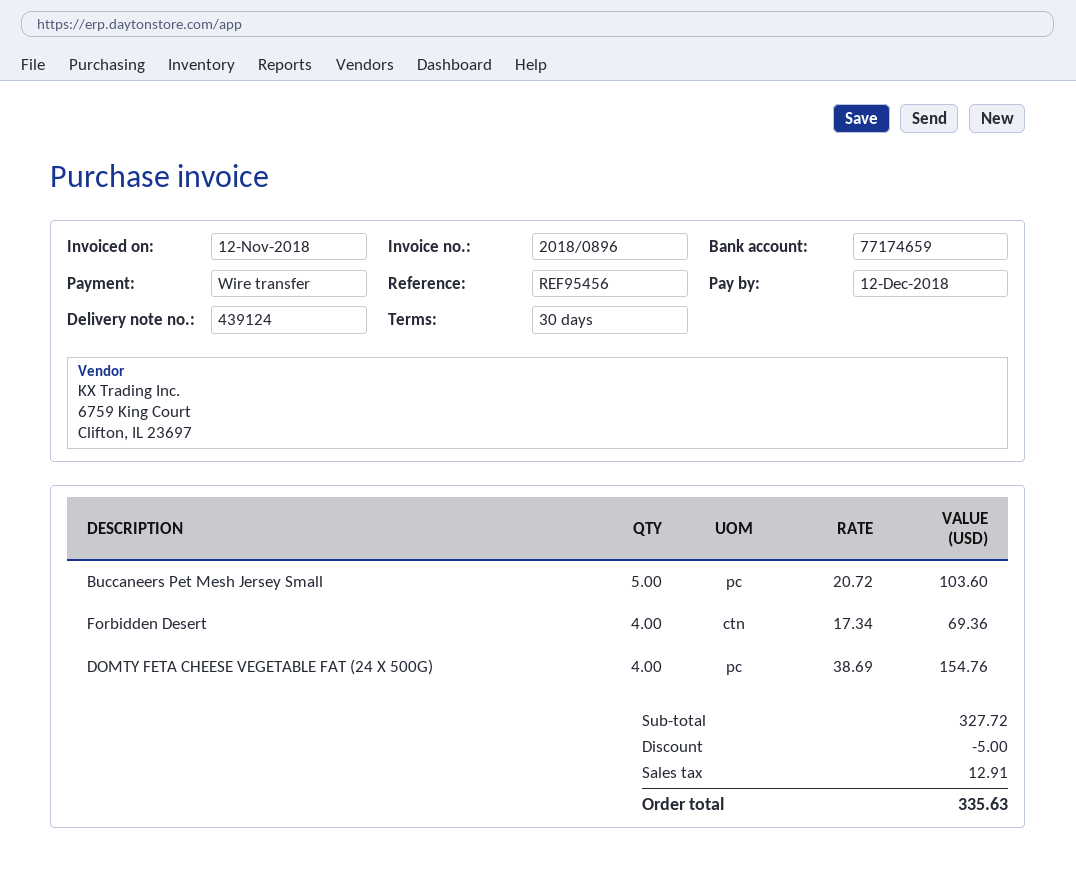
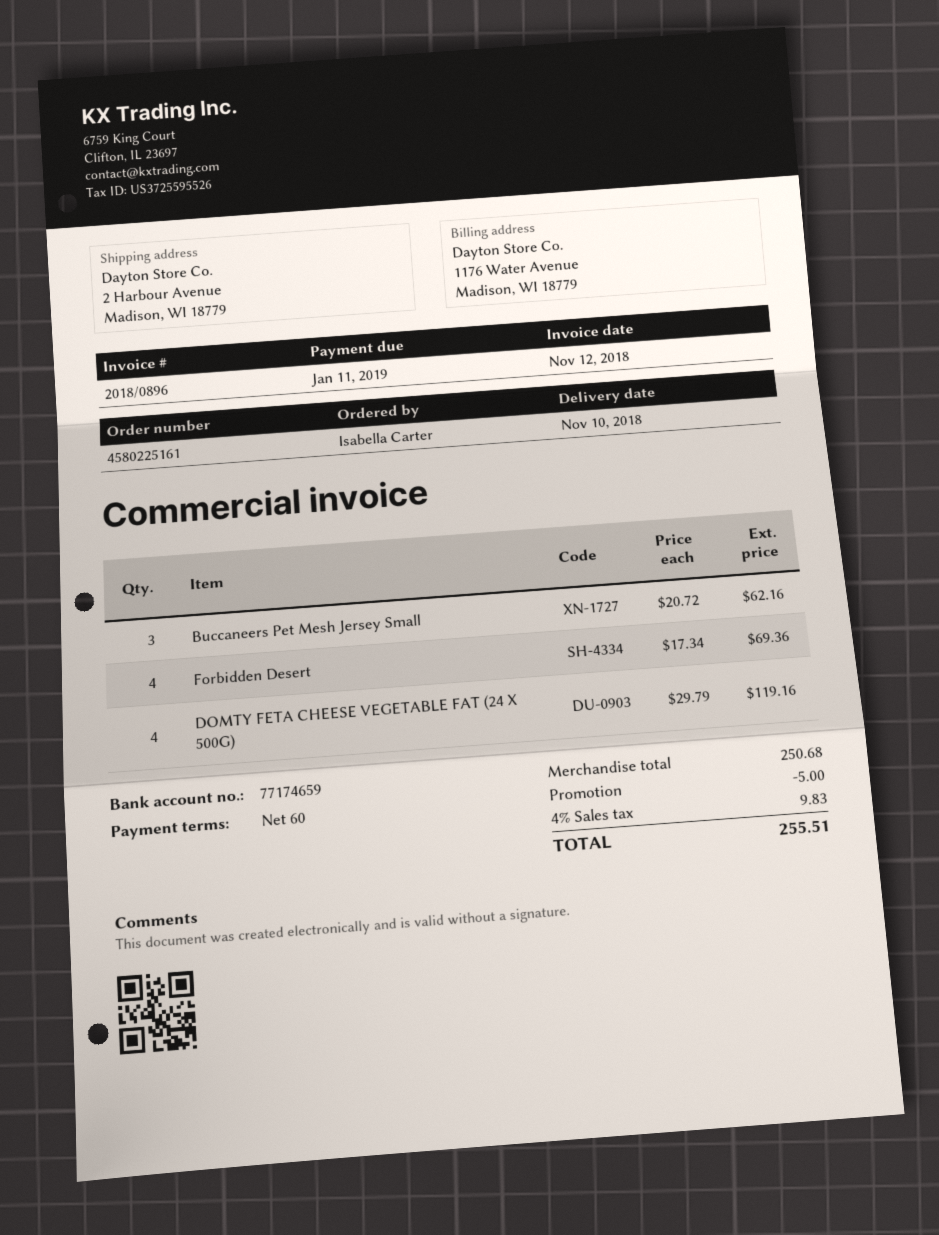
payment terms: 30 days -> 60 days
due date: 2018-12-12 -> 2019-01-11
Buccaneers Pet Mesh Jersey Small: 5 x 20.72 = 103.60 -> 3 x 20.72 = 62.16
DOMTY FETA CHEESE VEGETABLE FAT (24 X 500G): 4 x 38.69 = 154.76 -> 4 x 29.79 = 119.16
subtotal: 327.72 -> 250.68
tax: 12.91 -> 9.83
total: 335.63 -> 255.51

